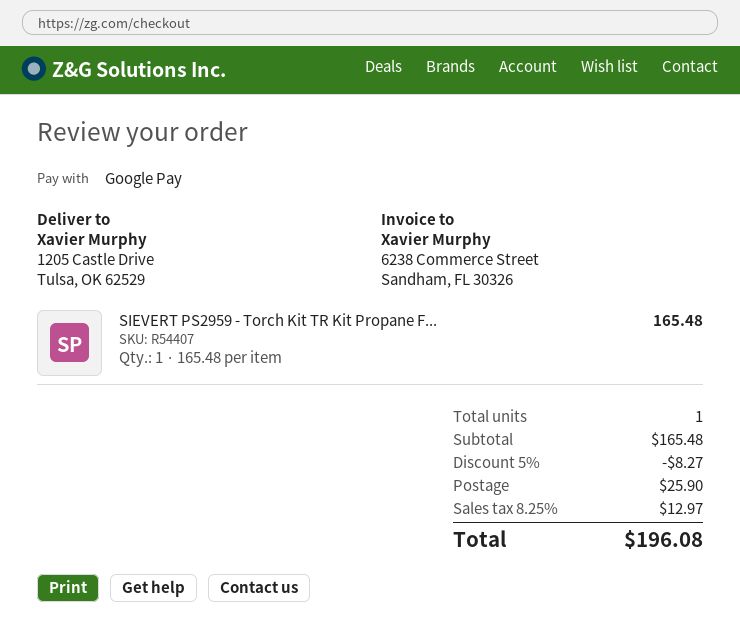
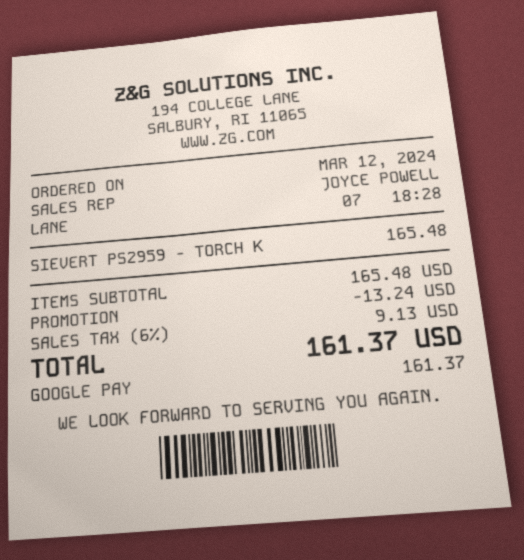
discount: 8.27 -> 13.24
shipping: 25.90 -> none
tax: 8.25% = 12.97 -> 6% = 9.13
total: 196.08 -> 161.37

